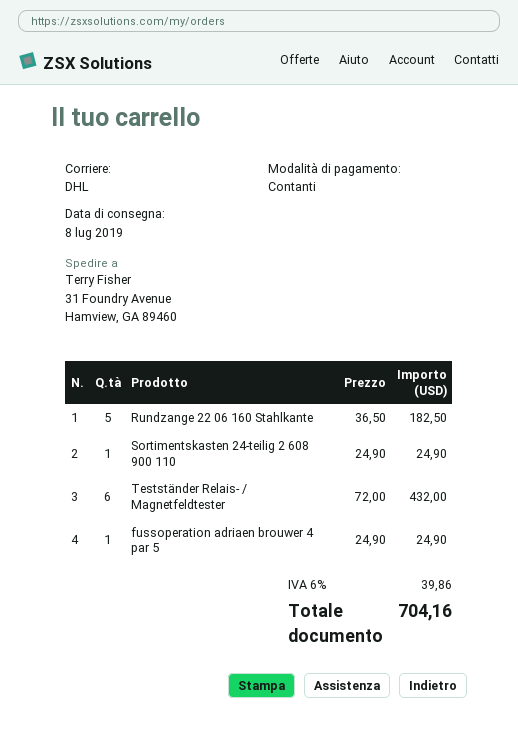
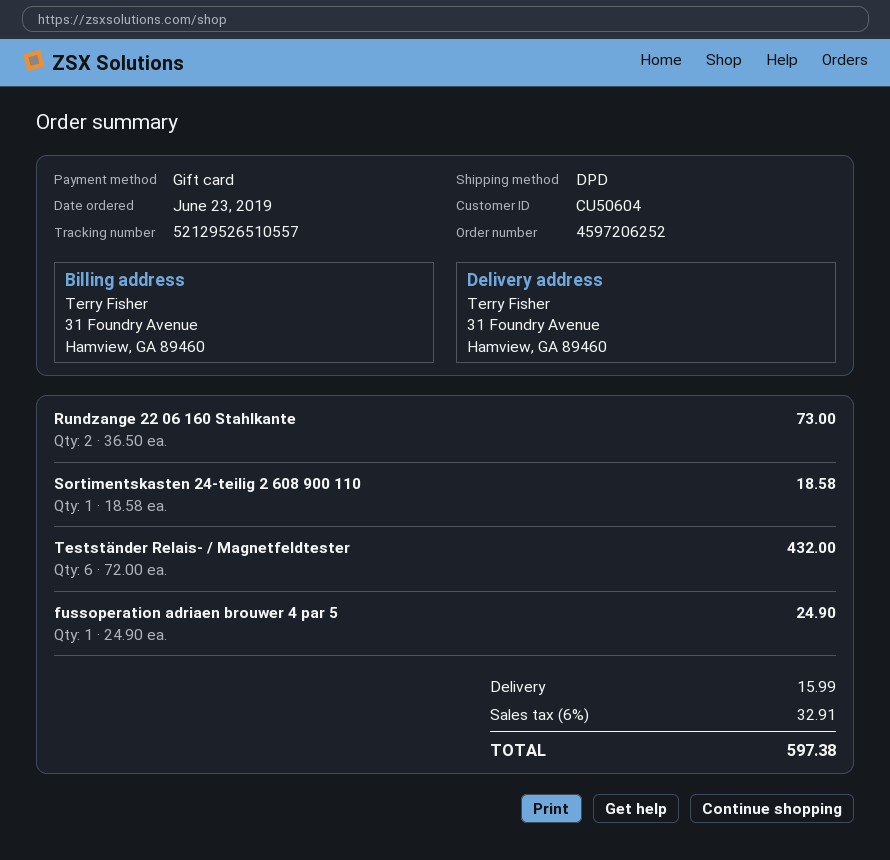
payment method: cash -> gift card
shipping method: DHL -> DPD
Rundzange 22 06 160 Stahlkante: 5 x 36.50 = 182.50 -> 2 x 36.50 = 73.00
Sortimentskasten 24-teilig 2 608 900 110: 1 x 24.90 = 24.90 -> 1 x 18.58 = 18.58
shipping: none -> 15.99
tax: 6% = 39.86 -> 6% = 32.91
total: 704.16 -> 597.38

